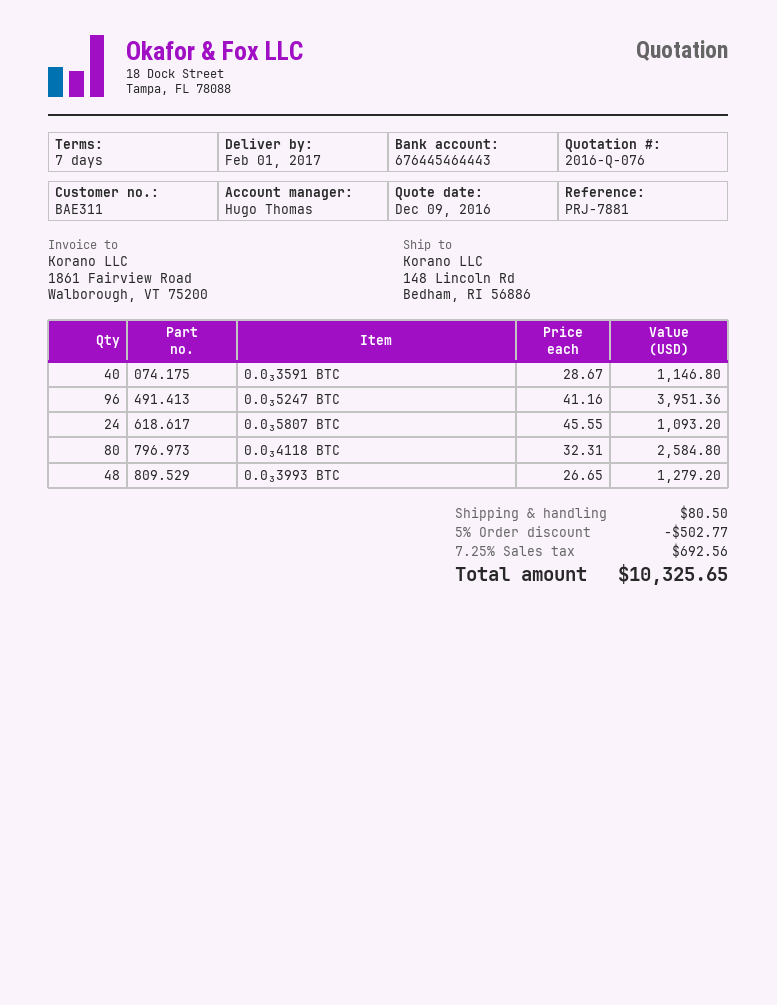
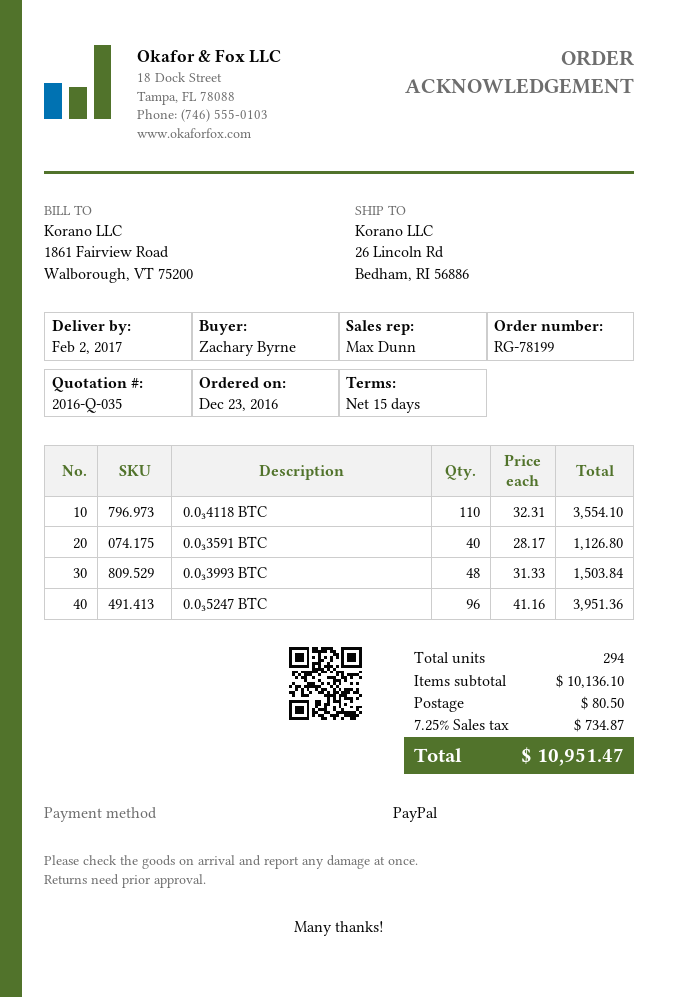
quote number: 2016-Q-076 -> 2016-Q-035
delivery date: 2017-02-01 -> 2017-02-02
payment terms: 7 days -> 15 days
sales rep: Hugo Thomas -> Max Dunn
ship to: 148 Lincoln Rd, Bedham, RI 56886 -> 26 Lincoln Rd, Bedham, RI 56886
0.0₃3591 BTC: 40 x 28.67 = 1146.80 -> 40 x 28.17 = 1126.80
0.0₃5807 BTC: 24 x 45.55 = 1093.20 -> none
0.0₃4118 BTC: 80 x 32.31 = 2584.80 -> 110 x 32.31 = 3554.10
0.0₃3993 BTC: 48 x 26.65 = 1279.20 -> 48 x 31.33 = 1503.84
discount: 5% = 502.77 -> none
tax: 7.25% = 692.56 -> 7.25% = 734.87
total: 10325.65 -> 10951.47

